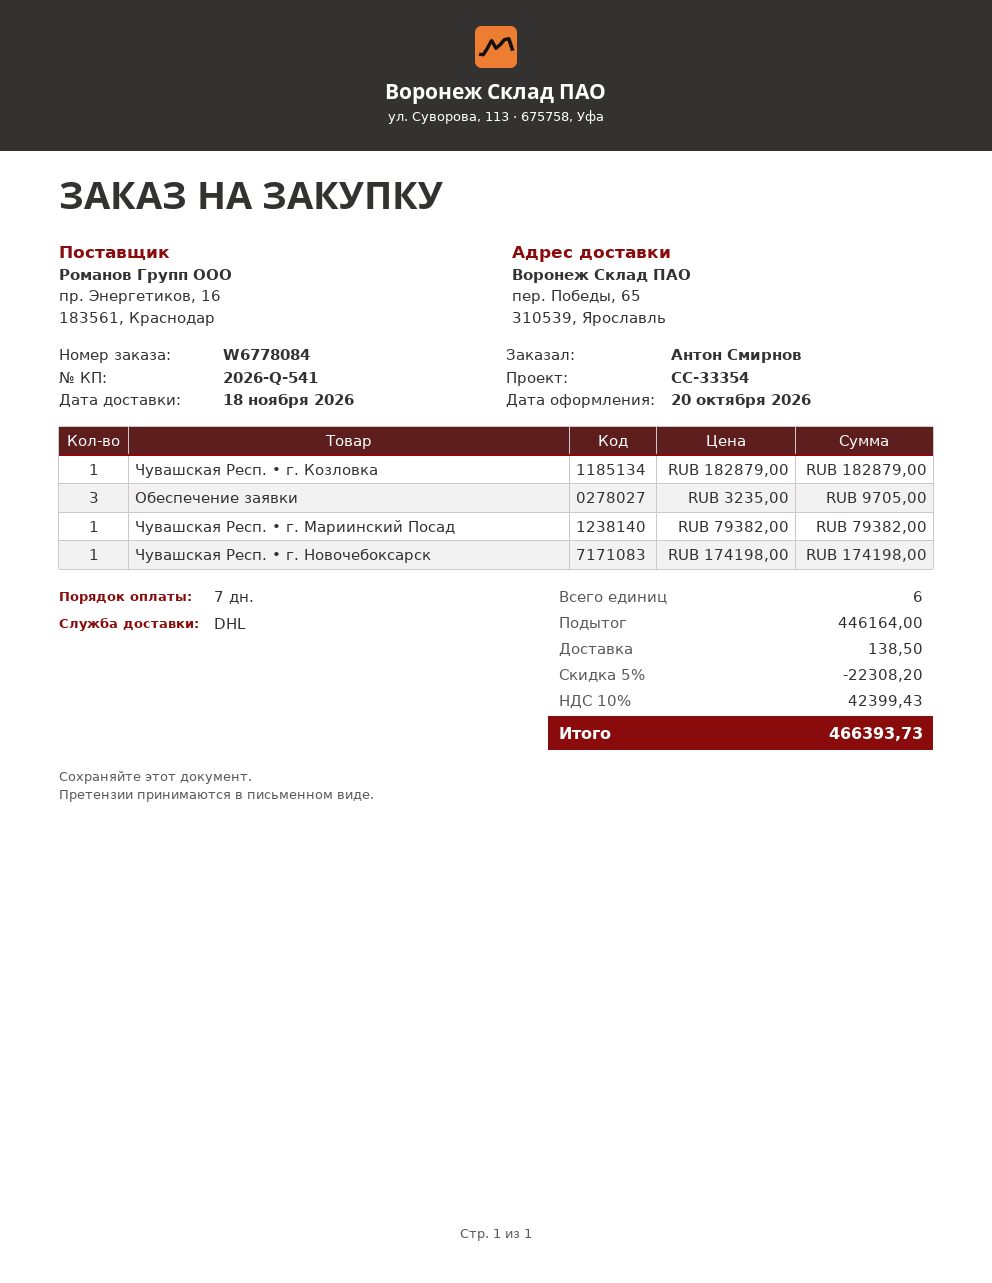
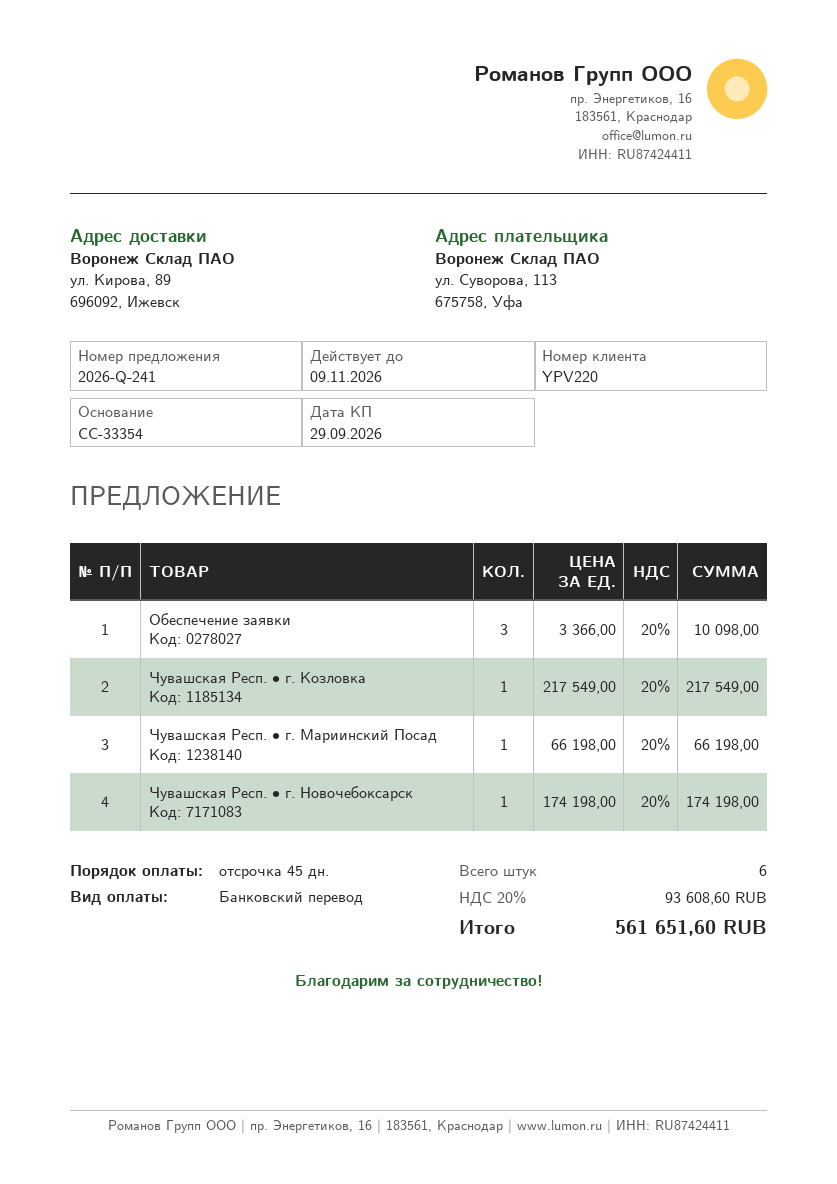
quote number: 2026-Q-541 -> 2026-Q-241
payment terms: 7 days -> 45 days
ship to: пер. Победы, 65, 310539, Ярославль -> ул. Кирова, 89, 696092, Ижевск
Чувашская Респ. • г. Козловка: 1 x 182879.00 = 182879.00 -> 1 x 217549.00 = 217549.00
Обеспечение заявки: 3 x 3235.00 = 9705.00 -> 3 x 3366.00 = 10098.00
Чувашская Респ. • г. Мариинский Посад: 1 x 79382.00 = 79382.00 -> 1 x 66198.00 = 66198.00
discount: 5% = 22308.20 -> none
shipping: 138.50 -> none
tax: 10% = 42399.43 -> 20% = 93608.60
total: 466393.73 -> 561651.60

